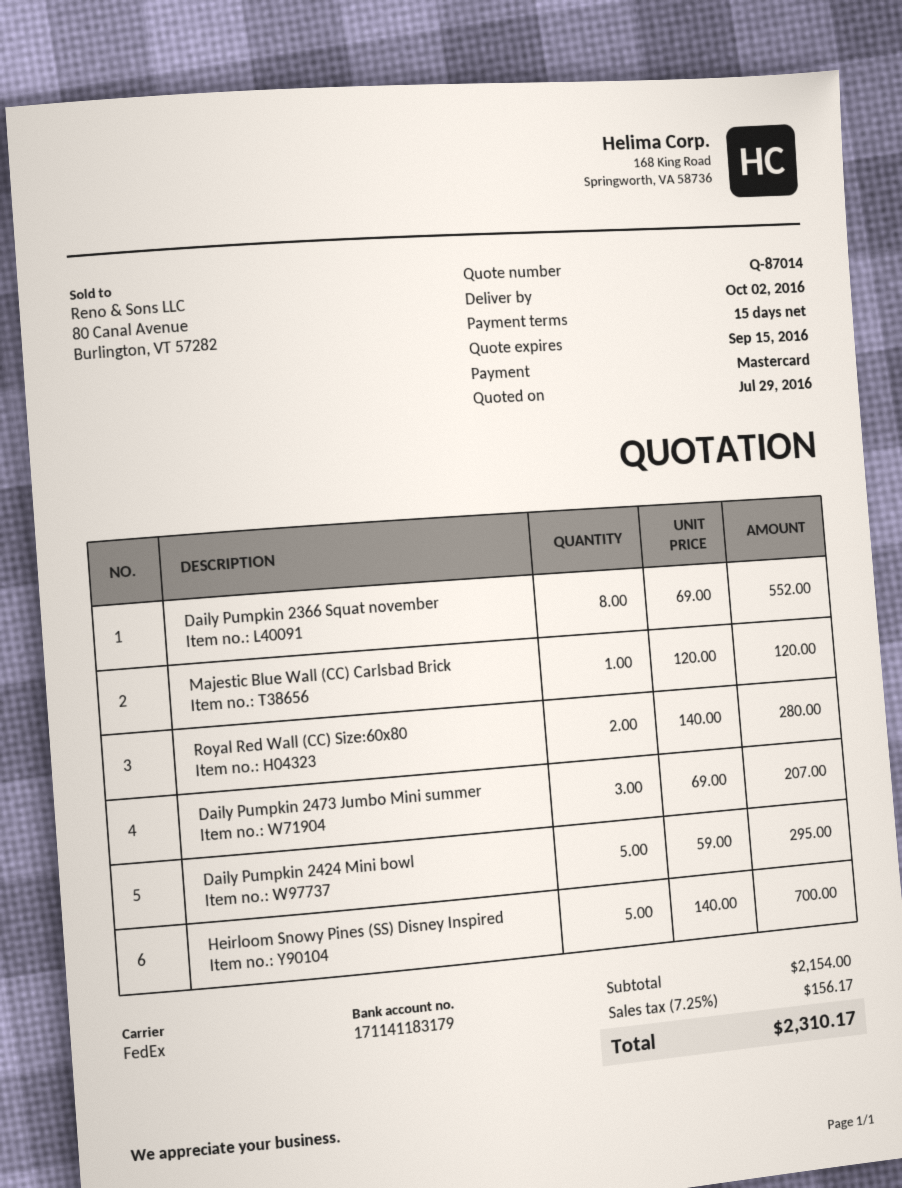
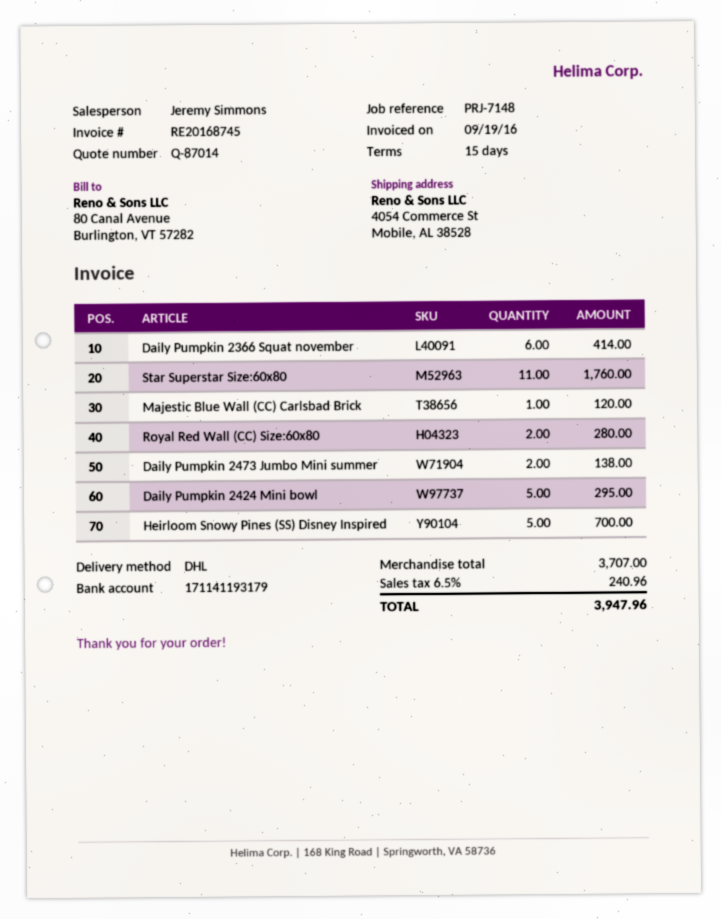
bank account: 171141183179 -> 171141193179
shipping method: FedEx -> DHL
Daily Pumpkin 2366 Squat november: 8 for 552.00 -> 6 for 414.00
Daily Pumpkin 2473 Jumbo Mini summer: 3 for 207.00 -> 2 for 138.00
Star Superstar Size:60x80: none -> 11 for 1760.00
subtotal: 2154.00 -> 3707.00
tax: 7.25% = 156.17 -> 6.5% = 240.96
total: 2310.17 -> 3947.96

